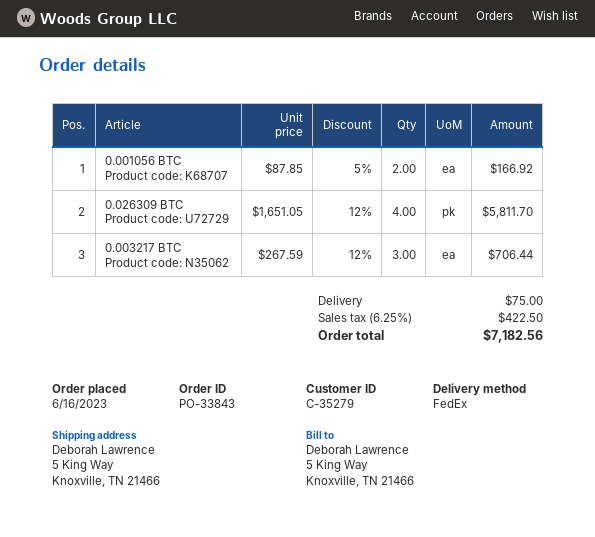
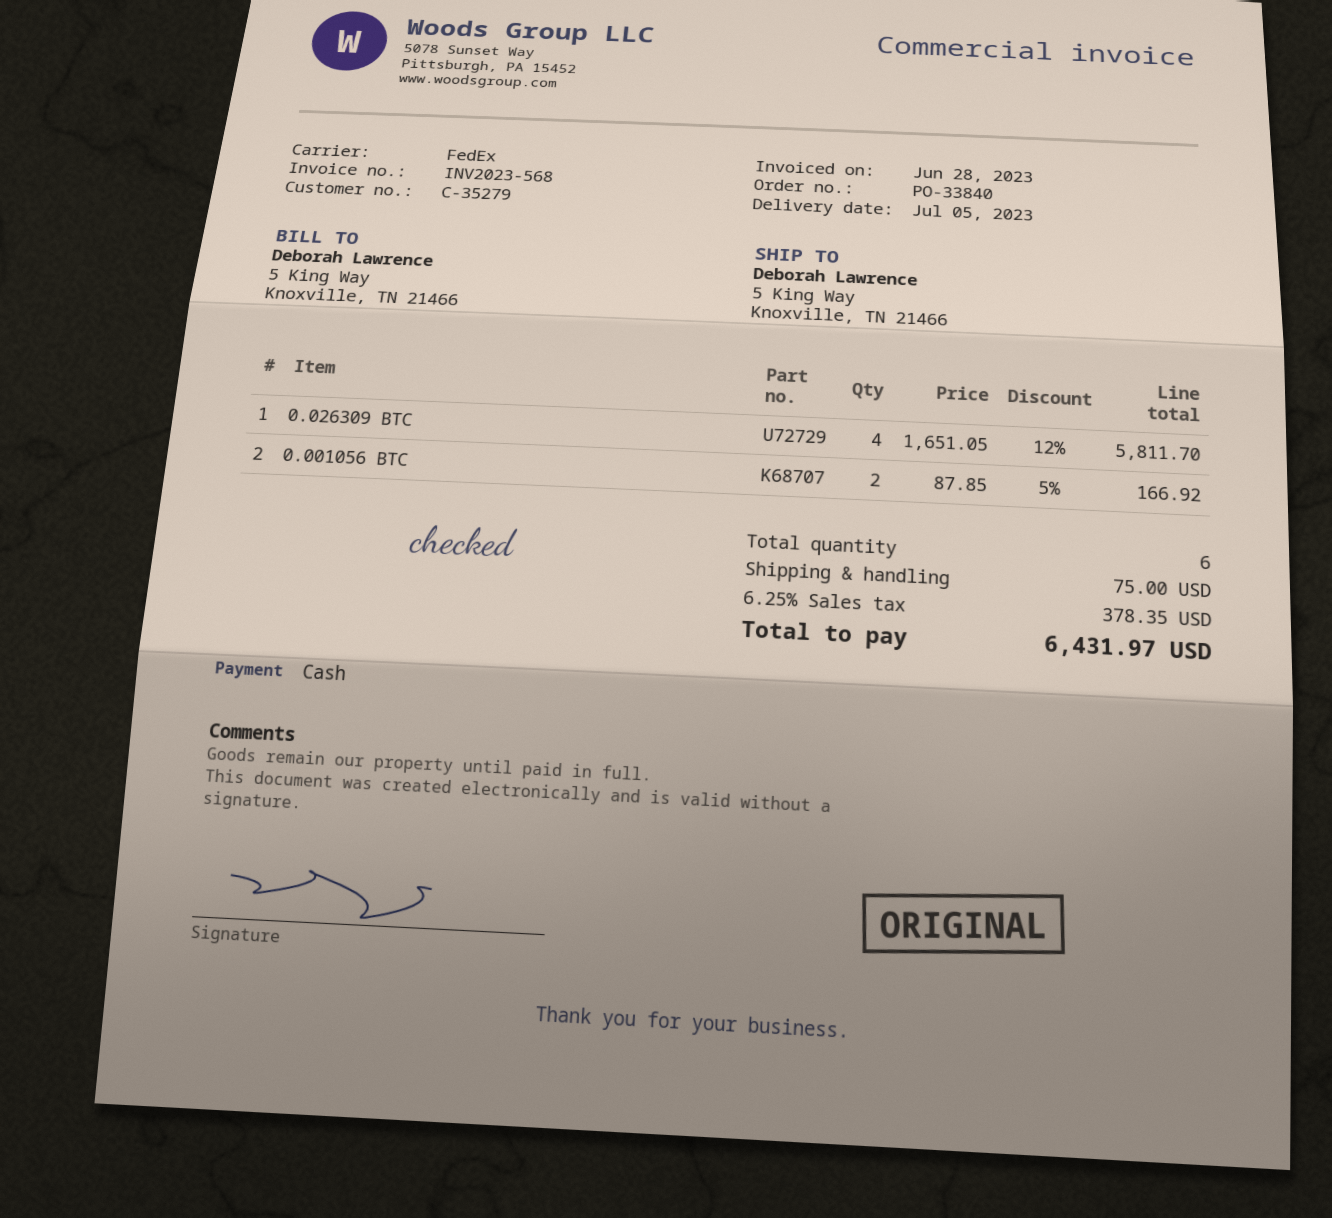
order number: PO-33843 -> PO-33840
0.003217 BTC: 3 x 267.59 - 12% = 706.44 -> none
tax: 6.25% = 422.50 -> 6.25% = 378.35
total: 7182.56 -> 6431.97

